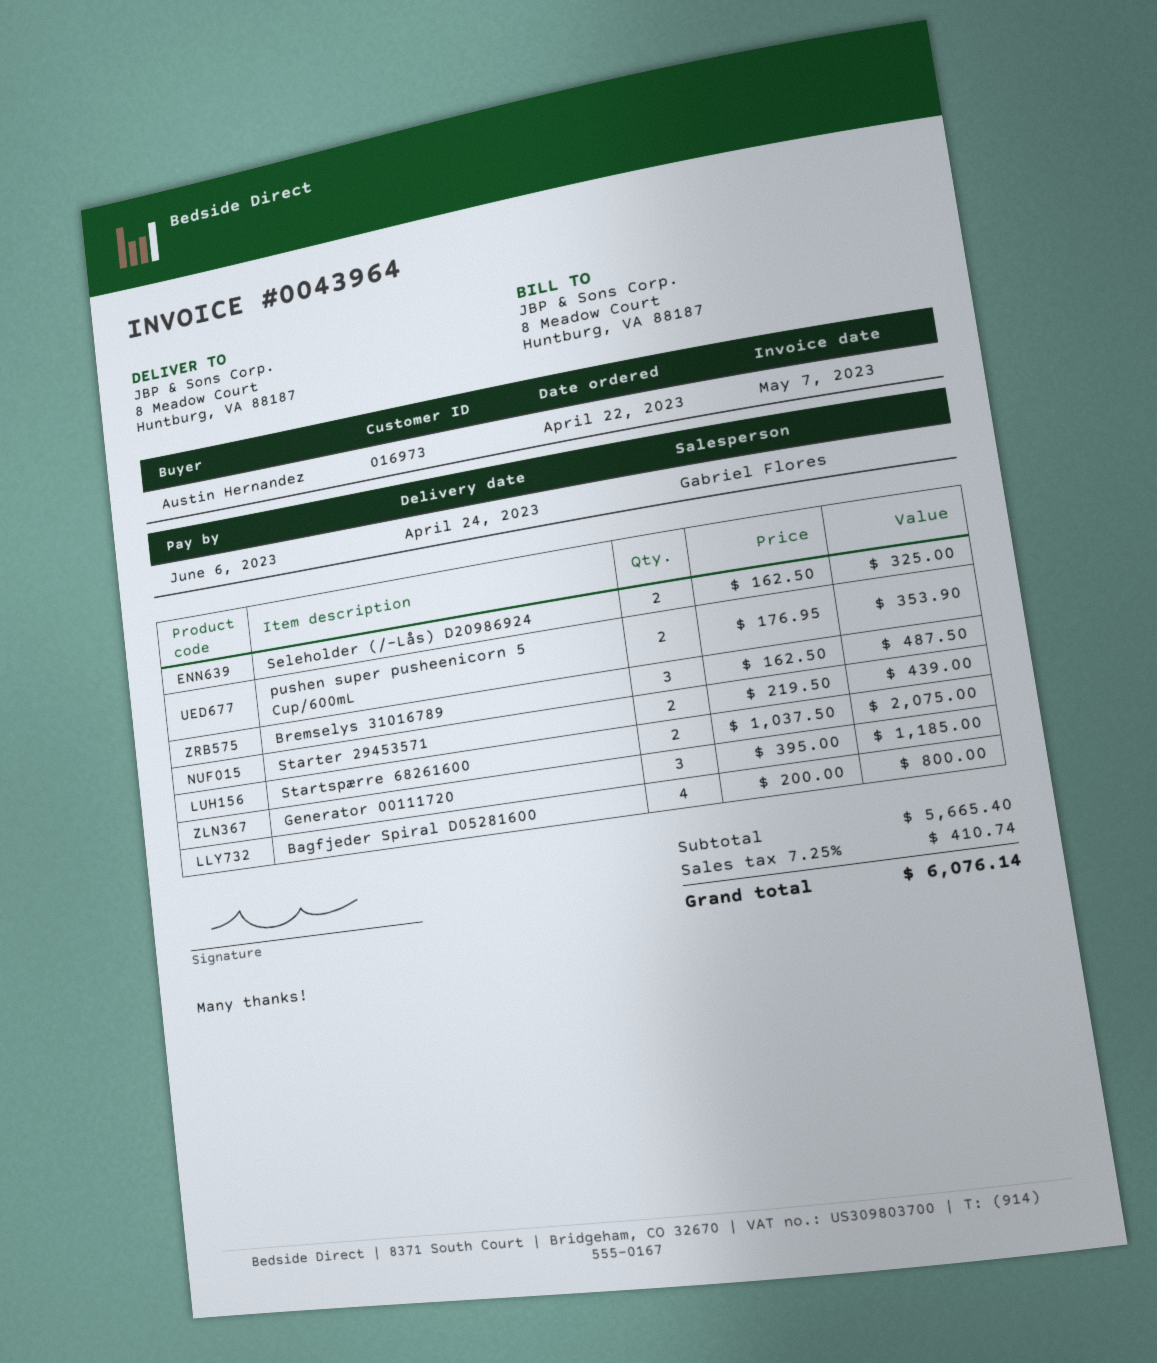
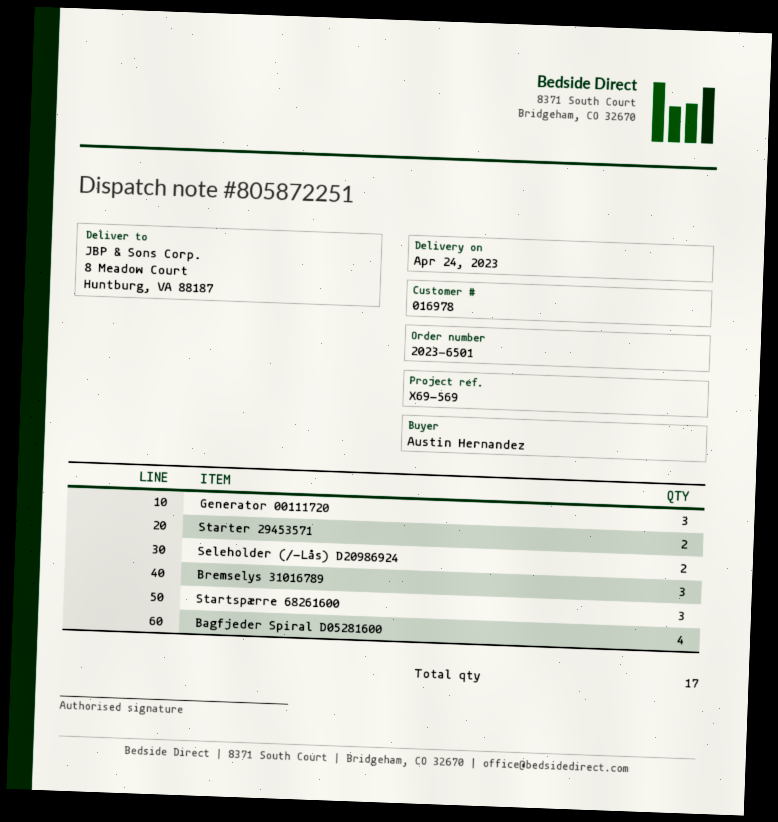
customer number: 016973 -> 016978
pushen super pusheenicorn 5 Cup/600mL: 2 -> none
Startspærre 68261600: 2 -> 3

